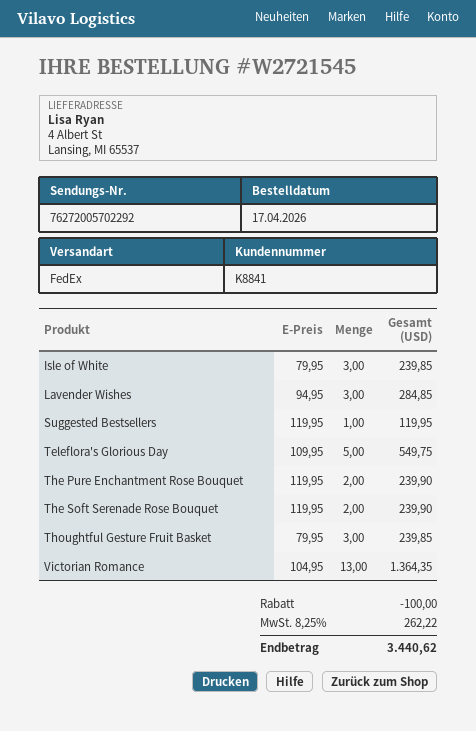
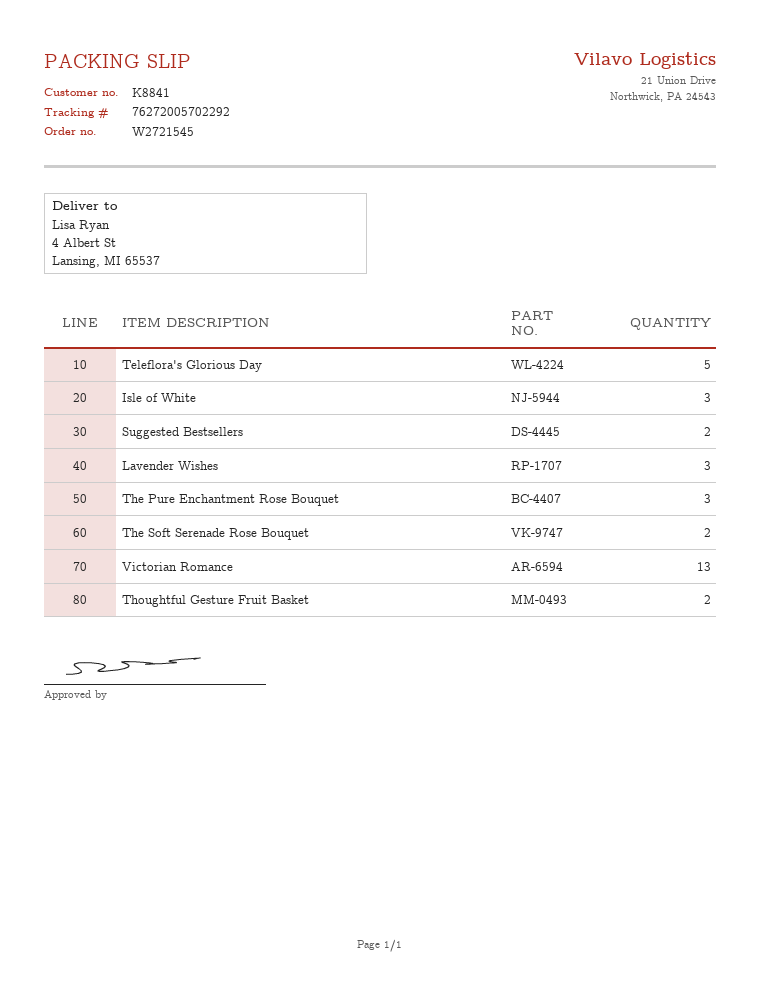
Suggested Bestsellers: 1 -> 2
The Pure Enchantment Rose Bouquet: 2 -> 3
Thoughtful Gesture Fruit Basket: 3 -> 2

